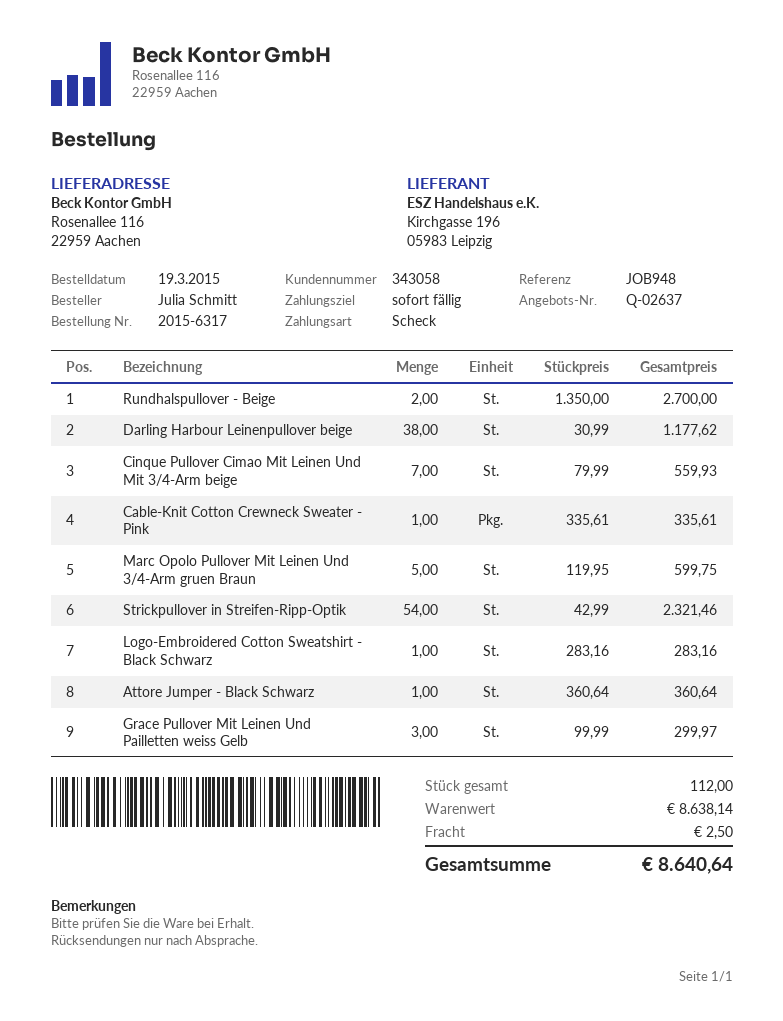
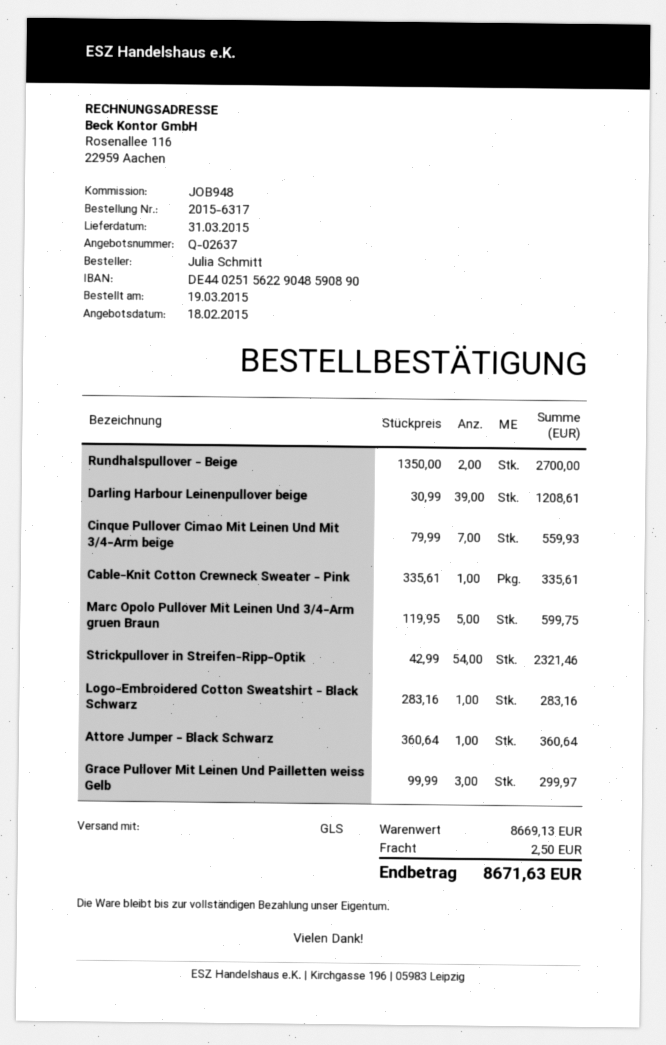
Darling Harbour Leinenpullover beige: 38 x 30.99 = 1177.62 -> 39 x 30.99 = 1208.61
subtotal: 8638.14 -> 8669.13
total: 8640.64 -> 8671.63

